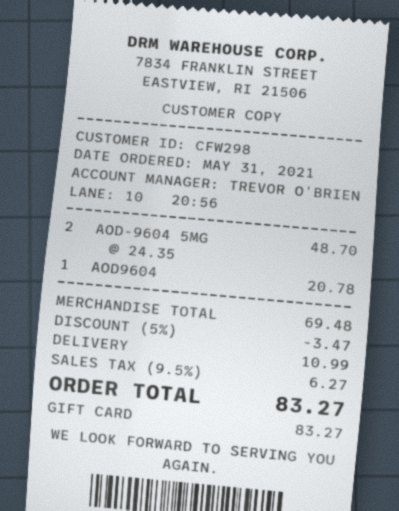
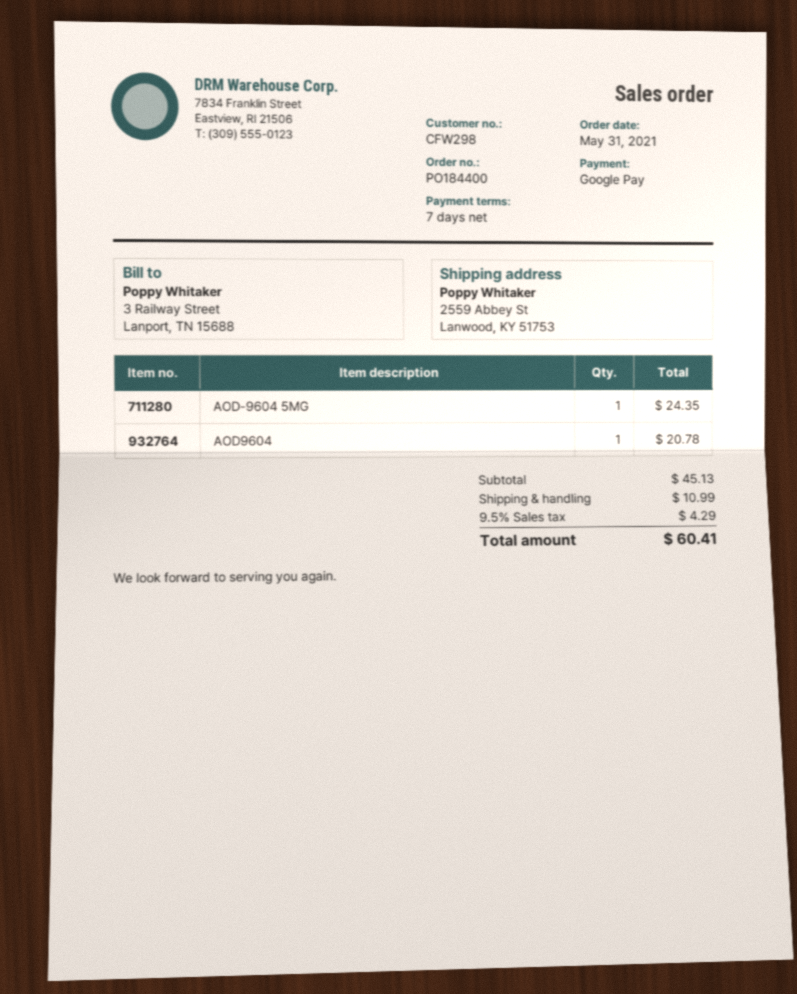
payment method: gift card -> Google Pay
AOD-9604 5MG: 2 for 48.70 -> 1 for 24.35
subtotal: 69.48 -> 45.13
discount: 5% = 3.47 -> none
tax: 9.5% = 6.27 -> 9.5% = 4.29
total: 83.27 -> 60.41

